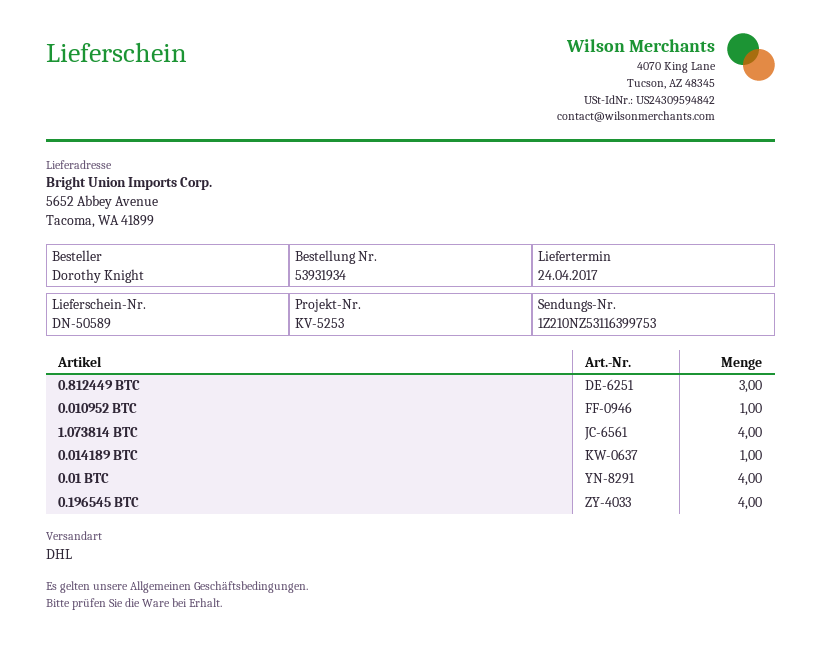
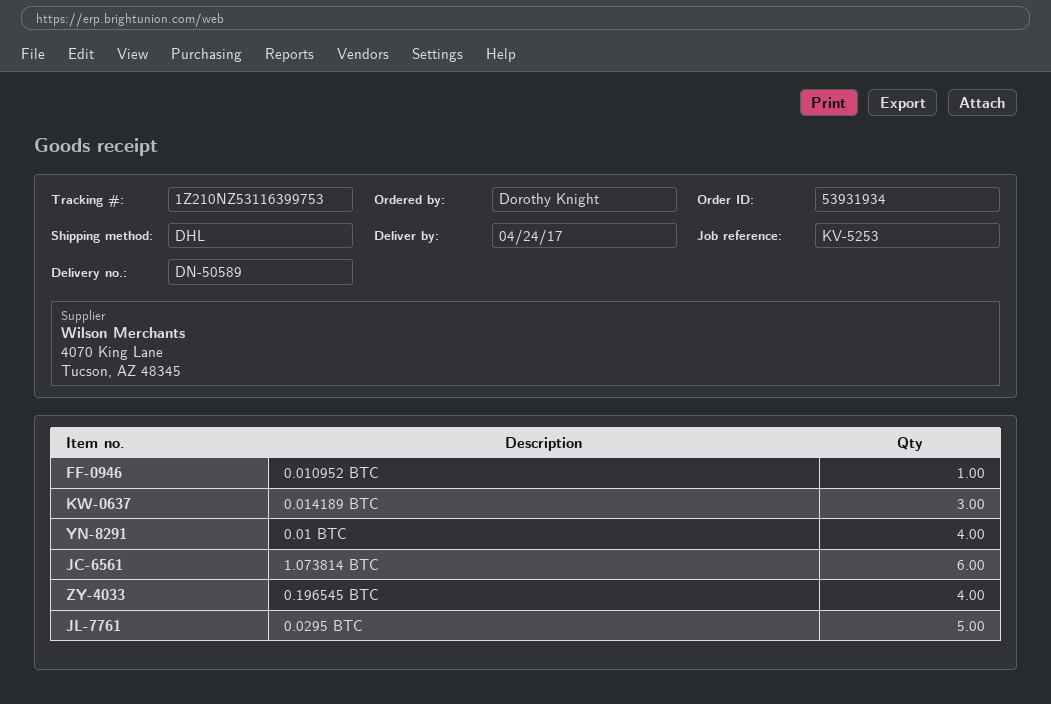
0.812449 BTC: 3 -> none
1.073814 BTC: 4 -> 6
0.014189 BTC: 1 -> 3
0.0295 BTC: none -> 5

